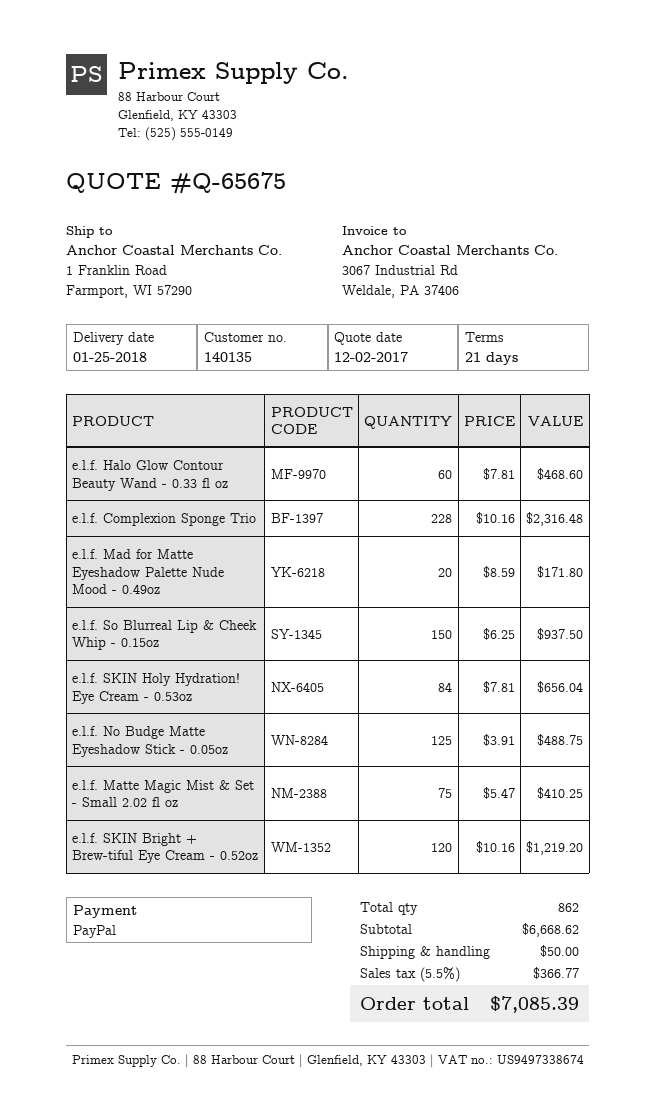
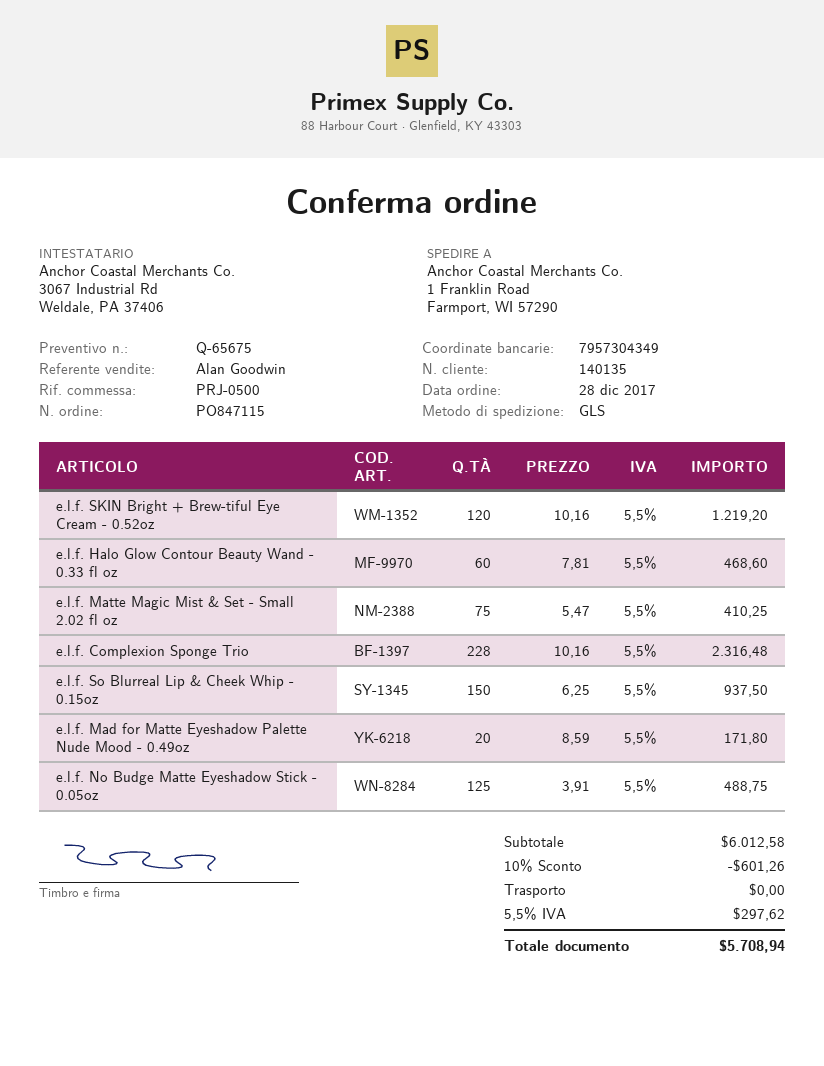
e.l.f. SKIN Holy Hydration! Eye Cream - 0.53oz: 84 x 7.81 = 656.04 -> none
subtotal: 6668.62 -> 6012.58
discount: none -> 10% = 601.26
shipping: 50.00 -> 0.00
tax: 5.5% = 366.77 -> 5.5% = 297.62
total: 7085.39 -> 5708.94

